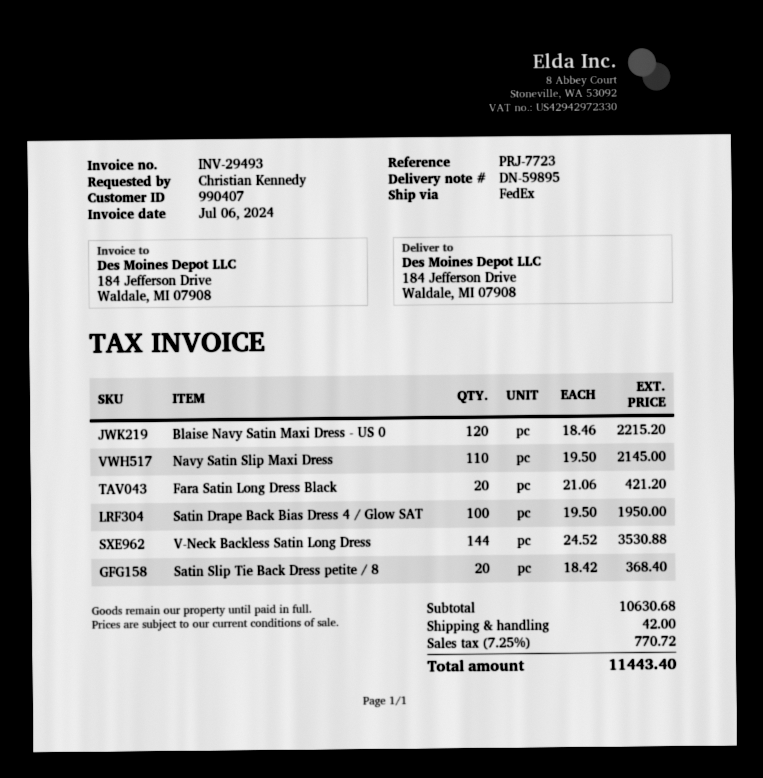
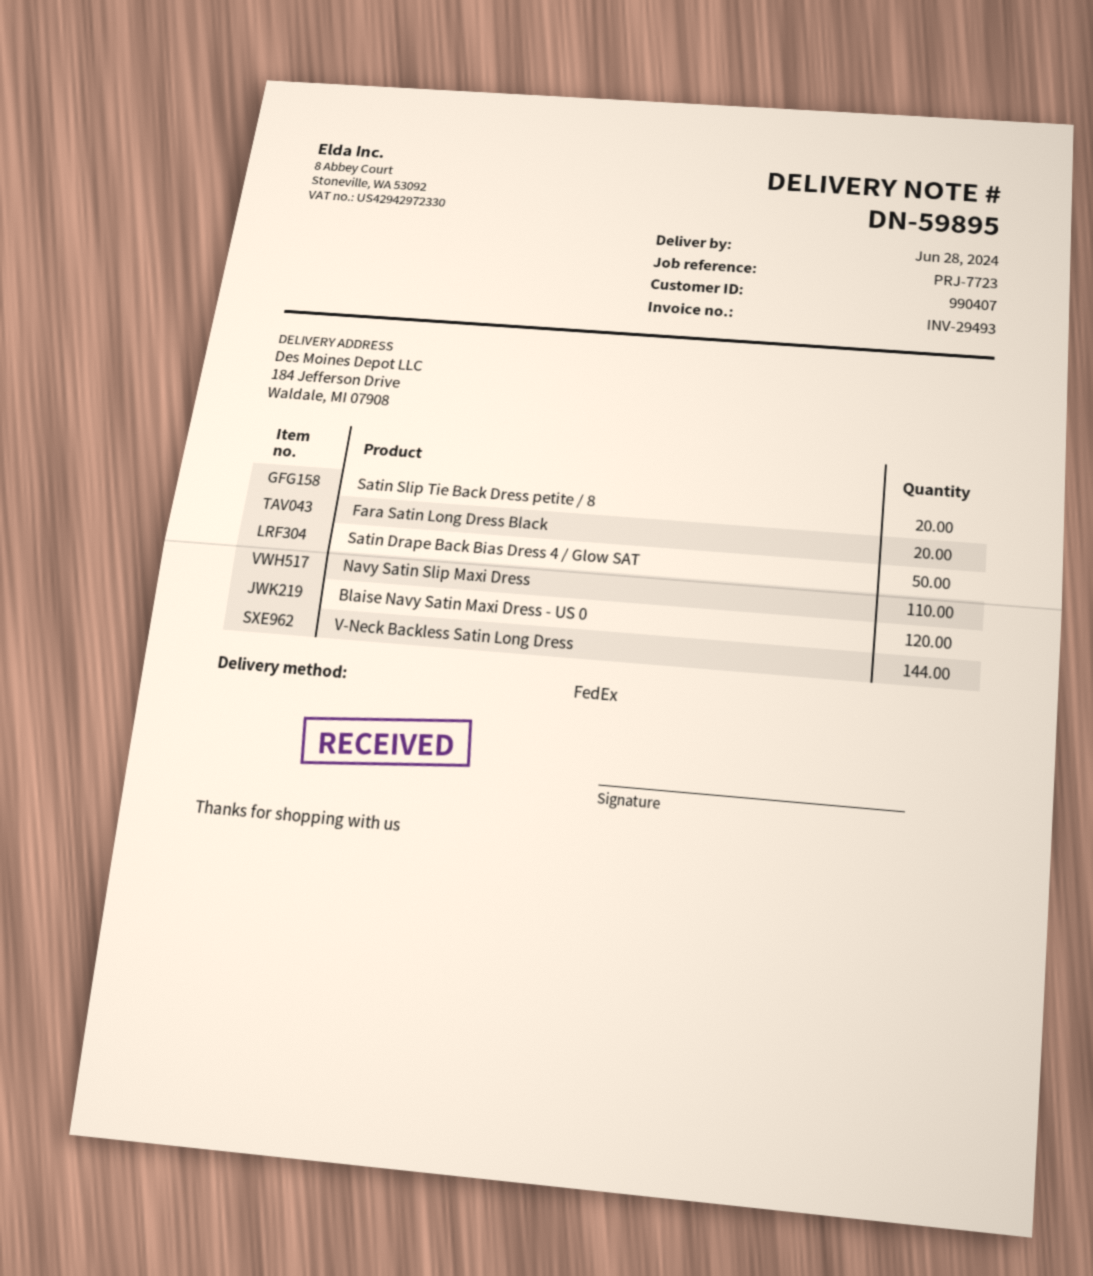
Satin Drape Back Bias Dress 4 / Glow SAT: 100 -> 50

